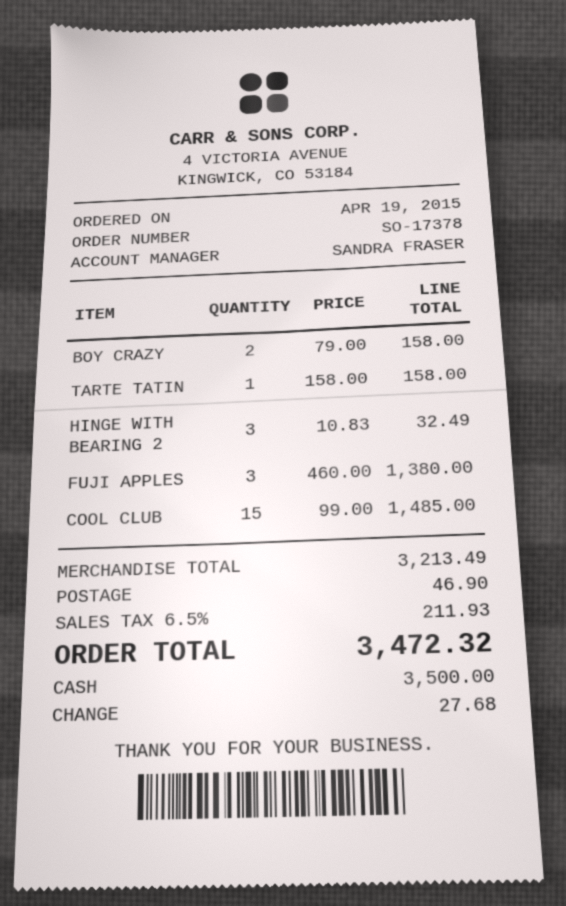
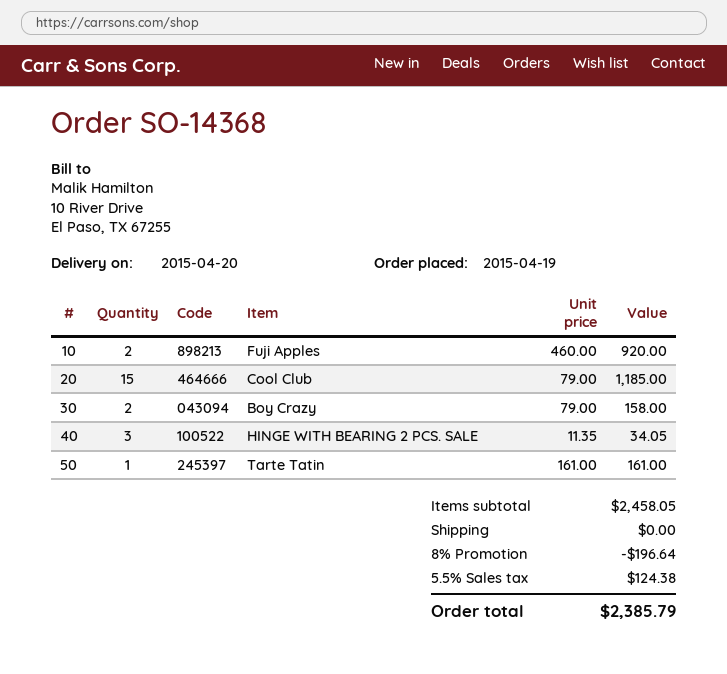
order number: SO-17378 -> SO-14368
TARTE TATIN: 1 x 158.00 = 158.00 -> 1 x 161.00 = 161.00
HINGE WITH BEARING 2: 3 x 10.83 = 32.49 -> 3 x 11.35 = 34.05
FUJI APPLES: 3 x 460.00 = 1380.00 -> 2 x 460.00 = 920.00
COOL CLUB: 15 x 99.00 = 1485.00 -> 15 x 79.00 = 1185.00
subtotal: 3213.49 -> 2458.05
discount: none -> 8% = 196.64
shipping: 46.90 -> 0.00
tax: 6.5% = 211.93 -> 5.5% = 124.38
total: 3472.32 -> 2385.79

